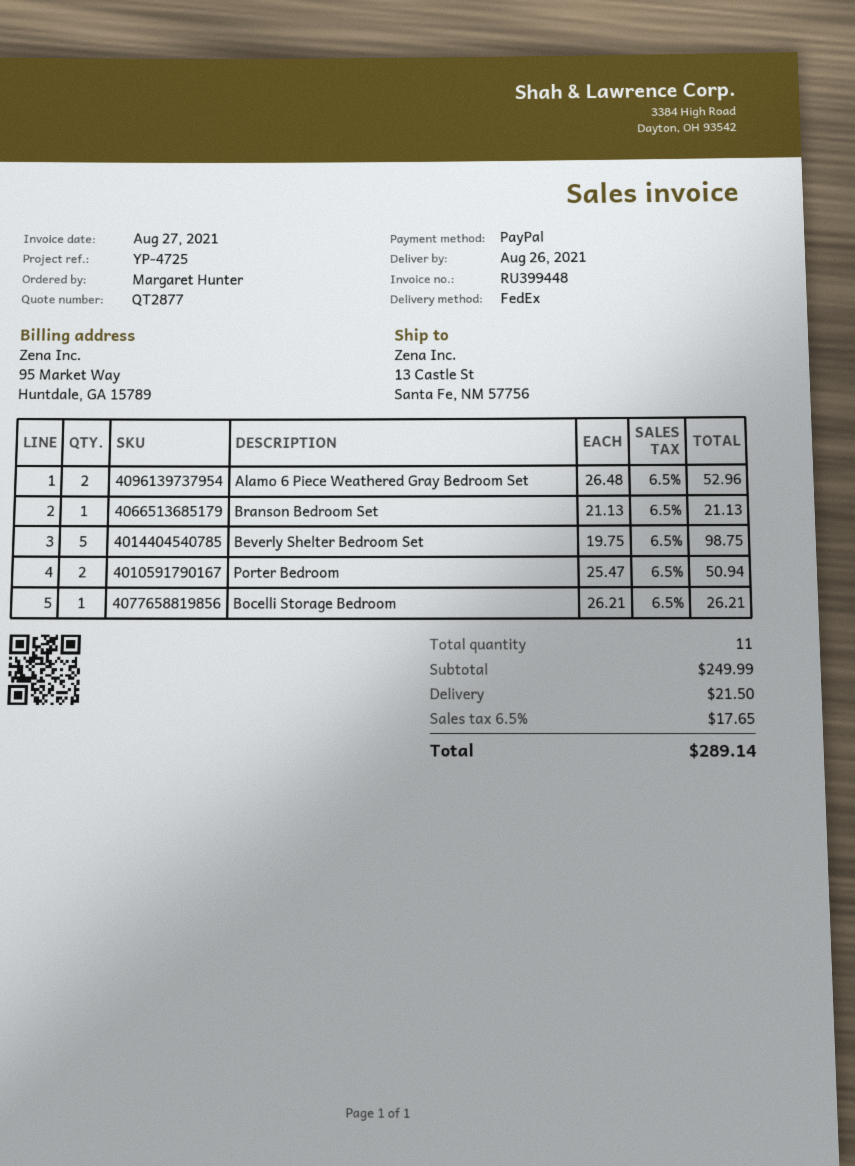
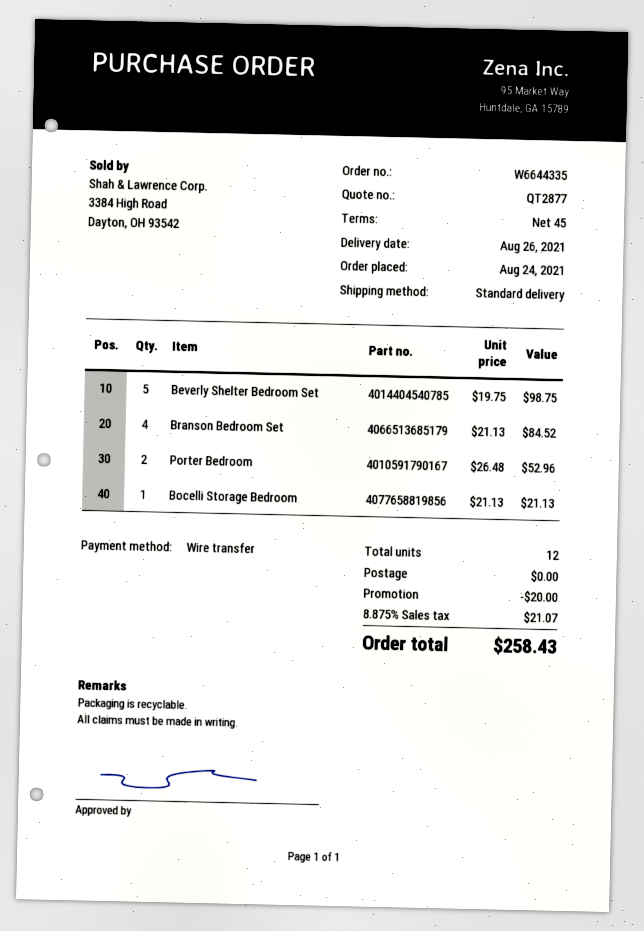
payment method: PayPal -> bank transfer
shipping method: FedEx -> standard
Alamo 6 Piece Weathered Gray Bedroom Set: 2 x 26.48 = 52.96 -> none
Branson Bedroom Set: 1 x 21.13 = 21.13 -> 4 x 21.13 = 84.52
Porter Bedroom: 2 x 25.47 = 50.94 -> 2 x 26.48 = 52.96
Bocelli Storage Bedroom: 1 x 26.21 = 26.21 -> 1 x 21.13 = 21.13
total quantity: 11 -> 12
discount: none -> 20.00
shipping: 21.50 -> 0.00
tax: 6.5% = 17.65 -> 8.875% = 21.07
total: 289.14 -> 258.43

